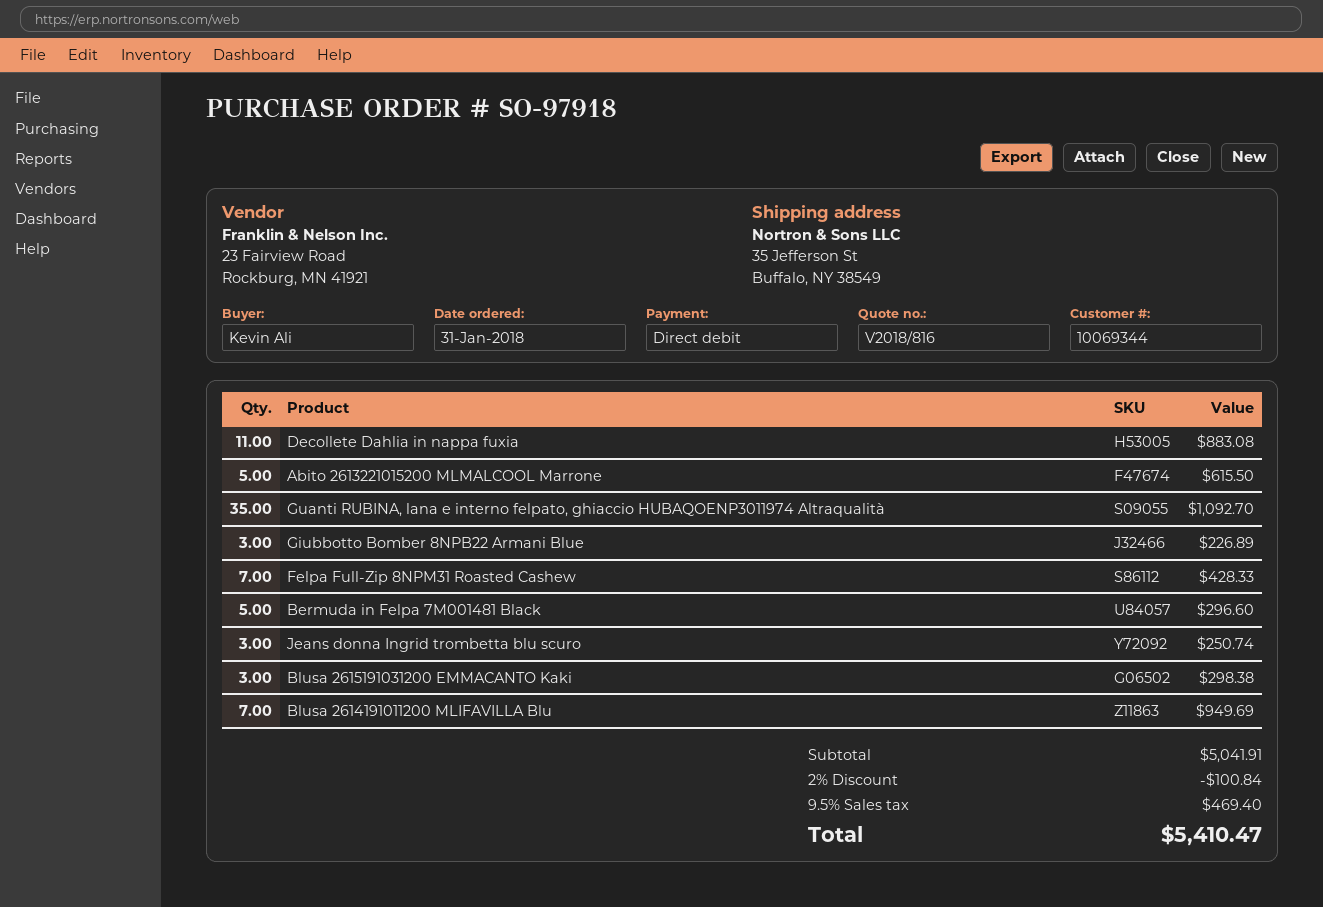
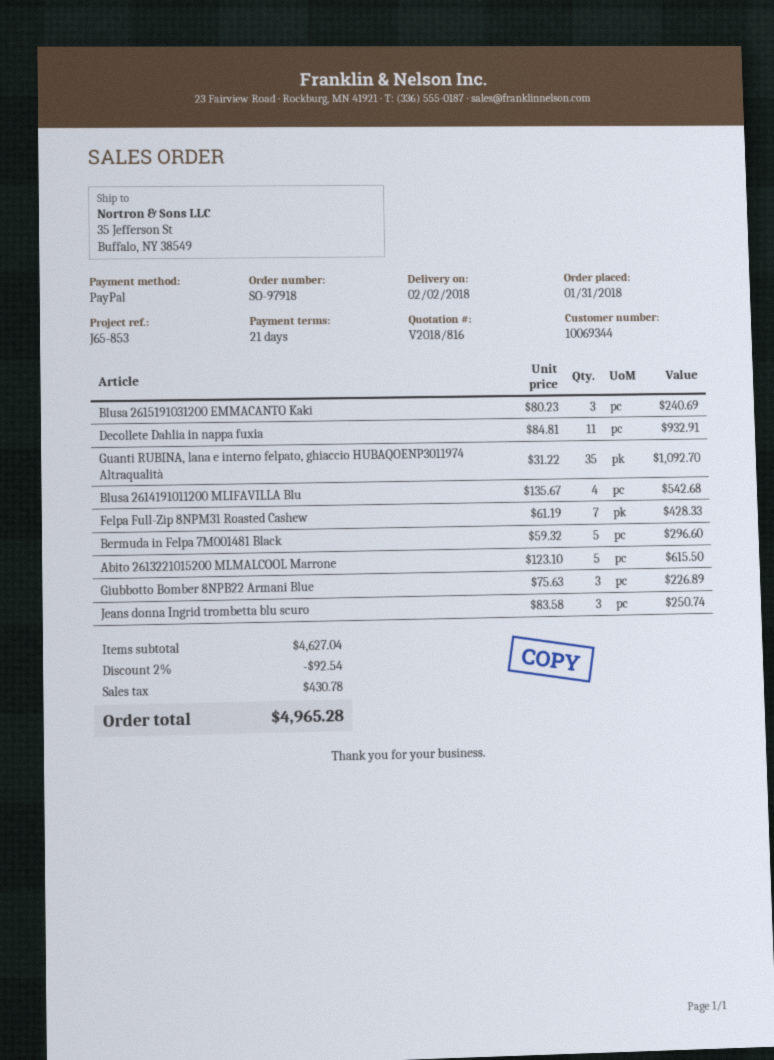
payment method: direct debit -> PayPal
Decollete Dahlia in nappa fuxia: 11 for 883.08 -> 11 for 932.91
Blusa 2615191031200 EMMACANTO Kaki: 3 for 298.38 -> 3 for 240.69
Blusa 2614191011200 MLIFAVILLA Blu: 7 for 949.69 -> 4 for 542.68
subtotal: 5041.91 -> 4627.04
discount: 2% = 100.84 -> 2% = 92.54
tax: 469.40 -> 430.78
total: 5410.47 -> 4965.28

